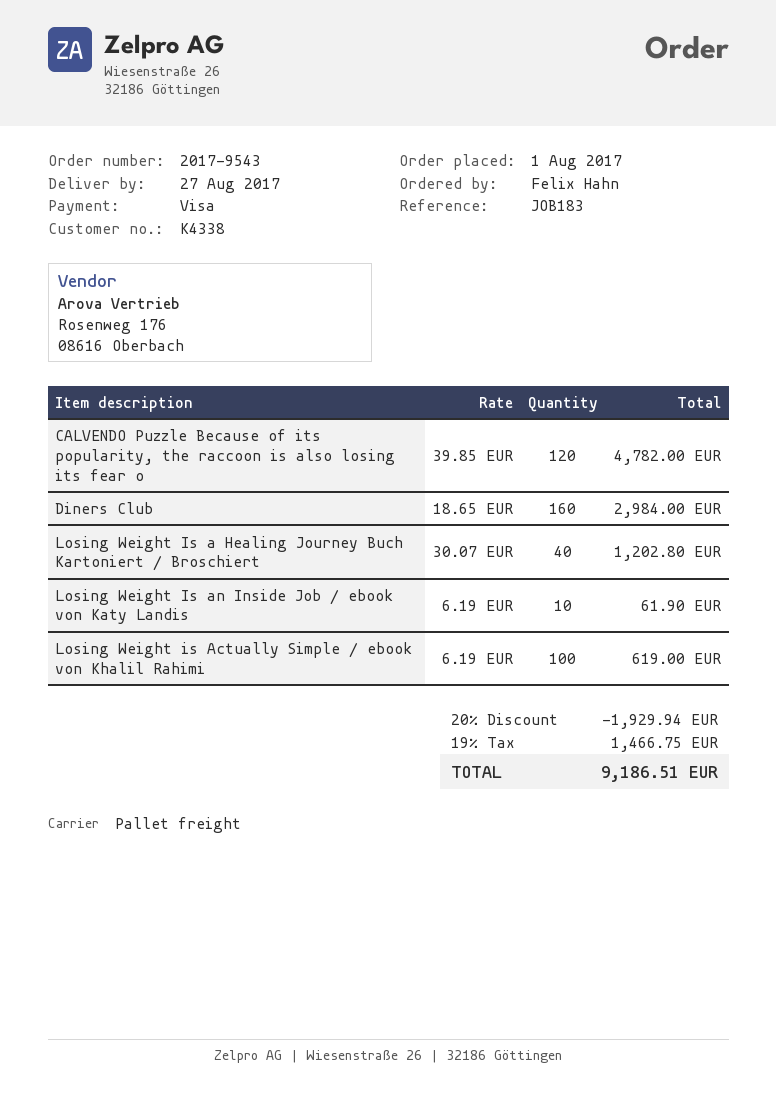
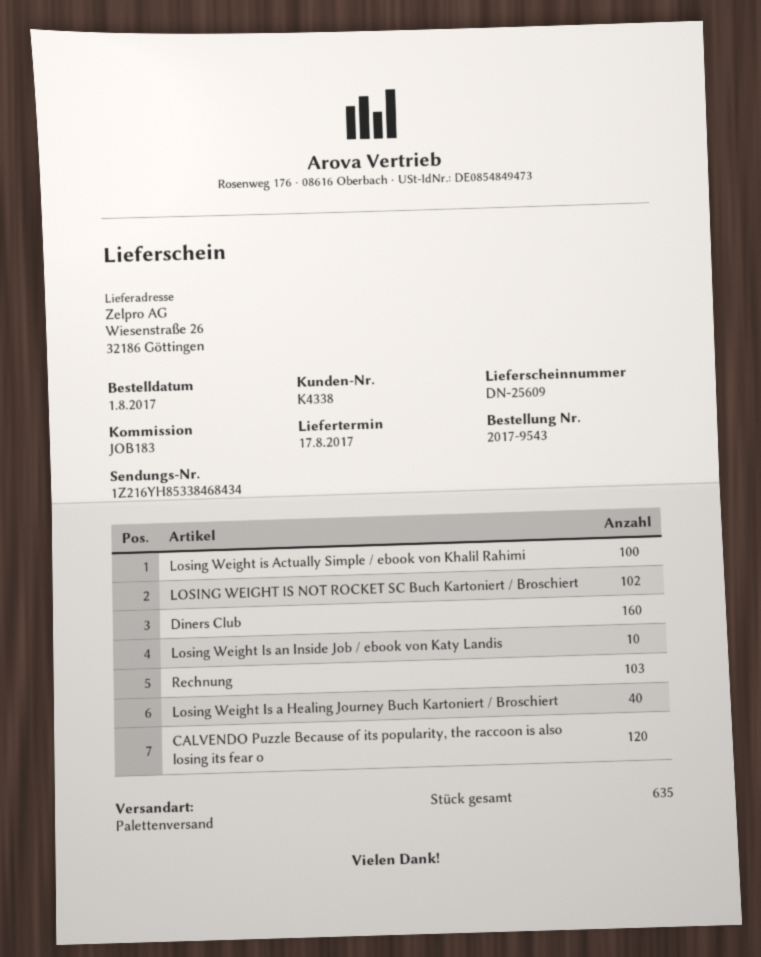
delivery date: 2017-08-27 -> 2017-08-17
LOSING WEIGHT IS NOT ROCKET SC Buch Kartoniert / Broschiert: none -> 102
Rechnung: none -> 103

